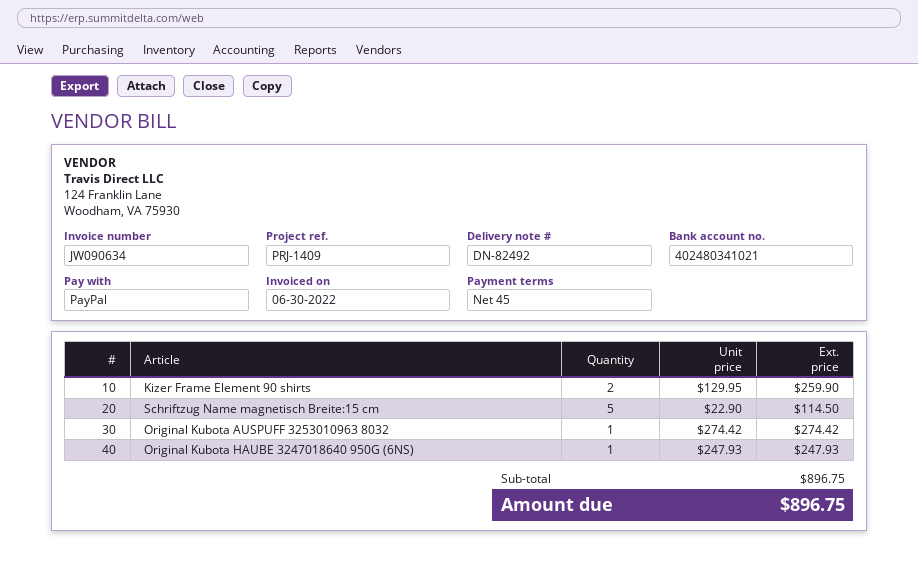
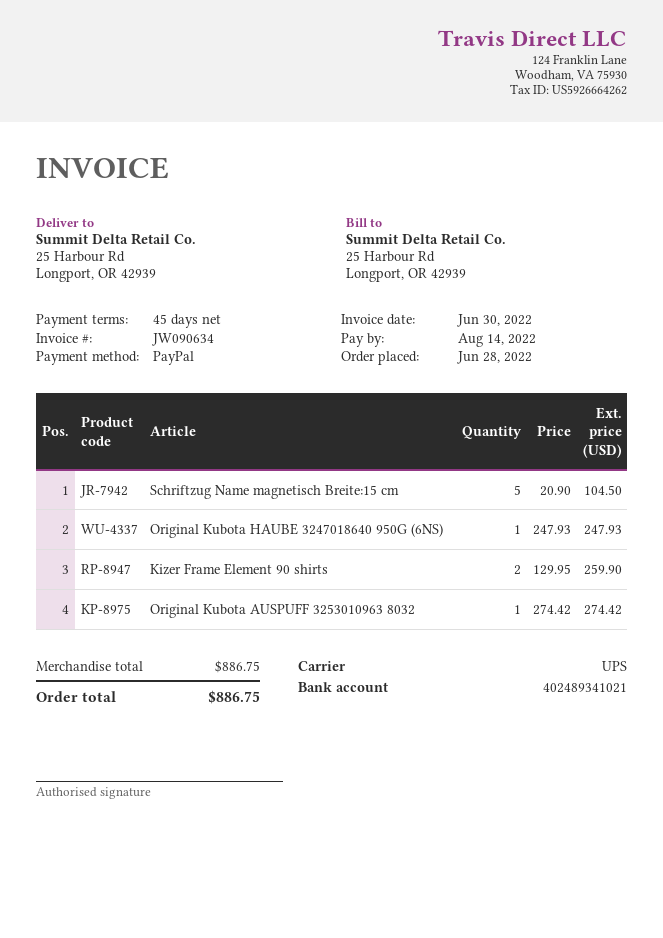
bank account: 402480341021 -> 402489341021
Schriftzug Name magnetisch Breite:15 cm: 5 x 22.90 = 114.50 -> 5 x 20.90 = 104.50
subtotal: 896.75 -> 886.75
total: 896.75 -> 886.75

